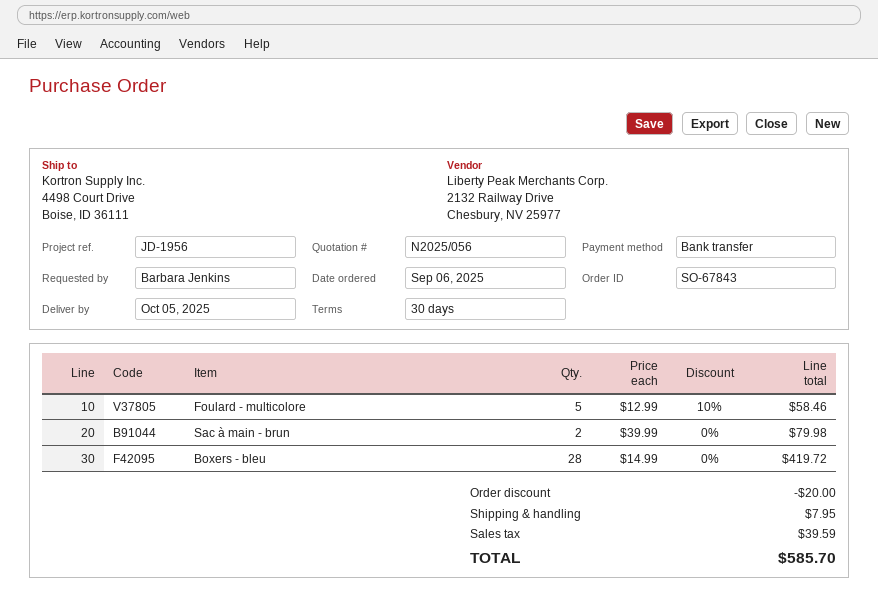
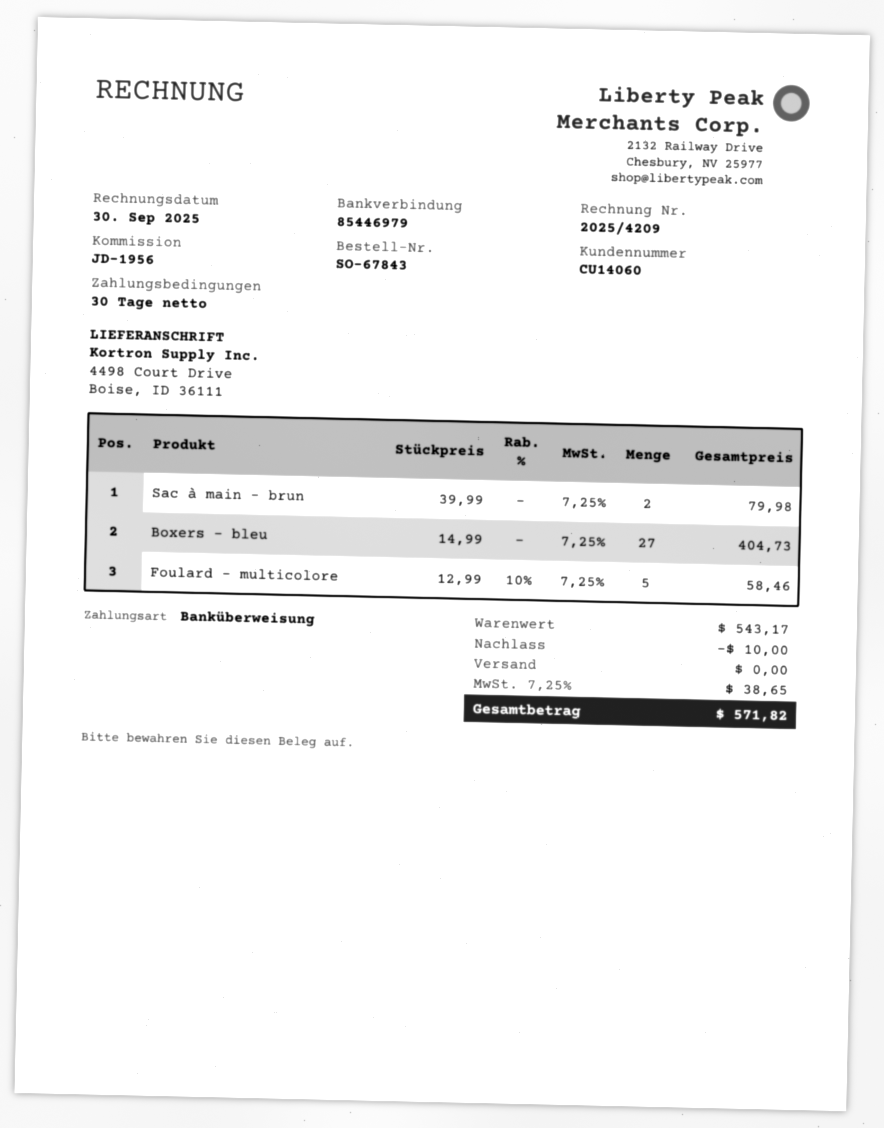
Boxers - bleu: 28 x 14.99 = 419.72 -> 27 x 14.99 = 404.73
discount: 20.00 -> 10.00
shipping: 7.95 -> 0.00
tax: 39.59 -> 38.65
total: 585.70 -> 571.82

